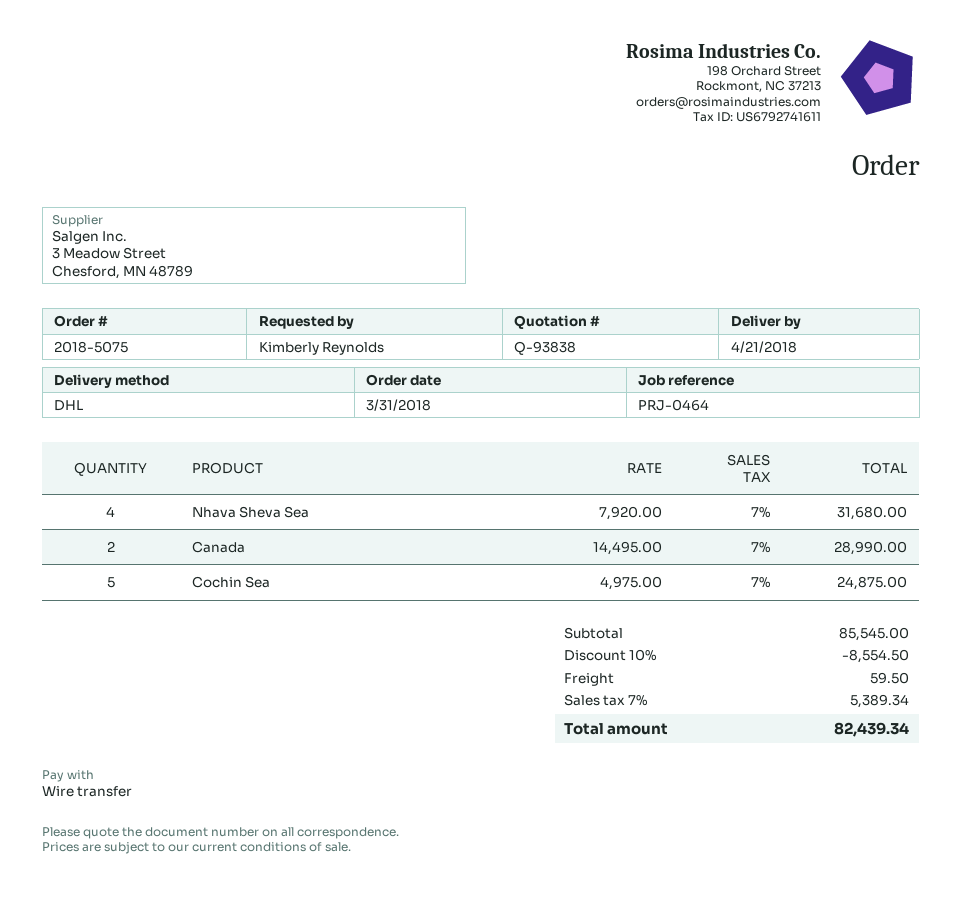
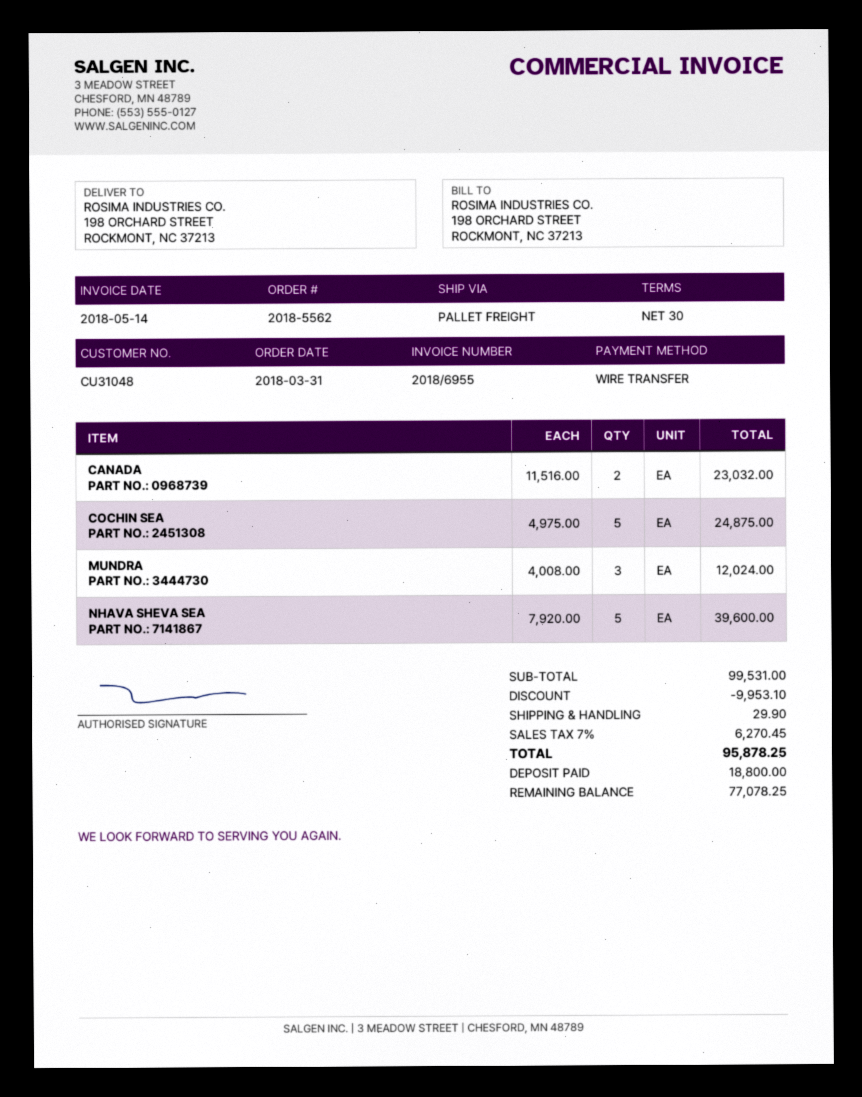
order number: 2018-5075 -> 2018-5562
shipping method: DHL -> pallet freight
Nhava Sheva Sea: 4 x 7920.00 = 31680.00 -> 5 x 7920.00 = 39600.00
Canada: 2 x 14495.00 = 28990.00 -> 2 x 11516.00 = 23032.00
MUNDRA: none -> 3 x 4008.00 = 12024.00
subtotal: 85545.00 -> 99531.00
discount: 8554.50 -> 9953.10
shipping: 59.50 -> 29.90
tax: 7% = 5389.34 -> 7% = 6270.45
total: 82439.34 -> 95878.25

